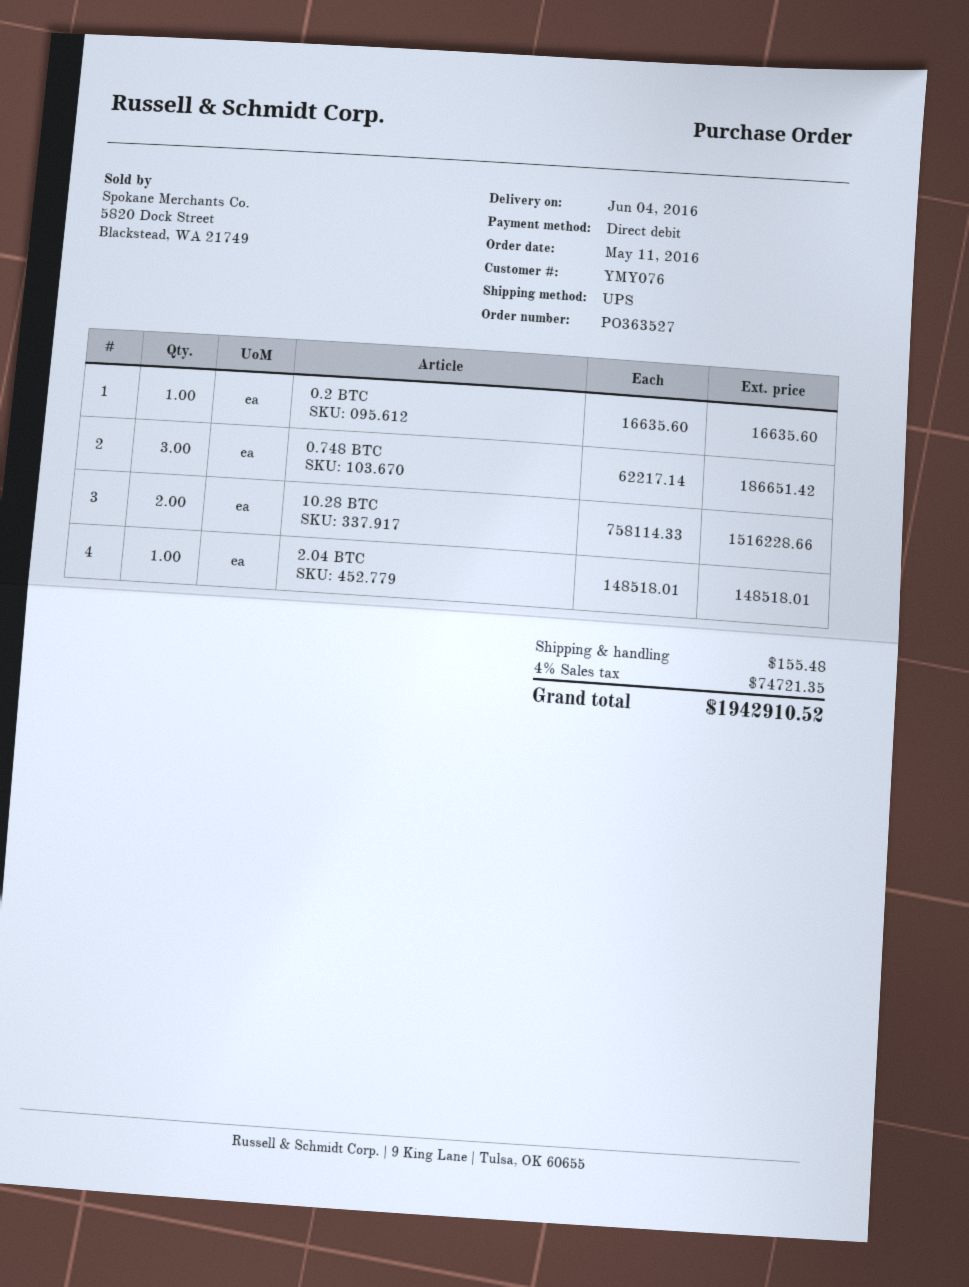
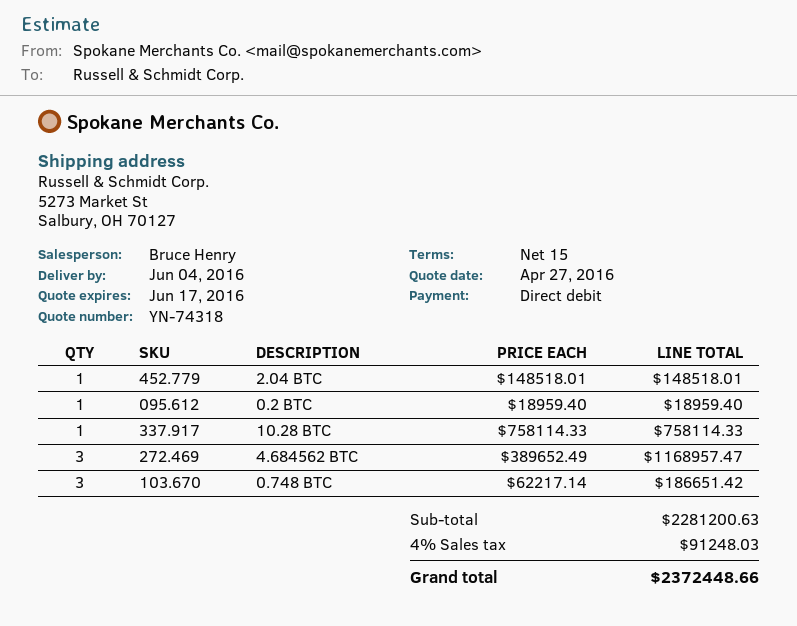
0.2 BTC: 1 x 16635.60 = 16635.60 -> 1 x 18959.40 = 18959.40
10.28 BTC: 2 x 758114.33 = 1516228.66 -> 1 x 758114.33 = 758114.33
4.684562 BTC: none -> 3 x 389652.49 = 1168957.47
shipping: 155.48 -> none
tax: 4% = 74721.35 -> 4% = 91248.03
total: 1942910.52 -> 2372448.66

